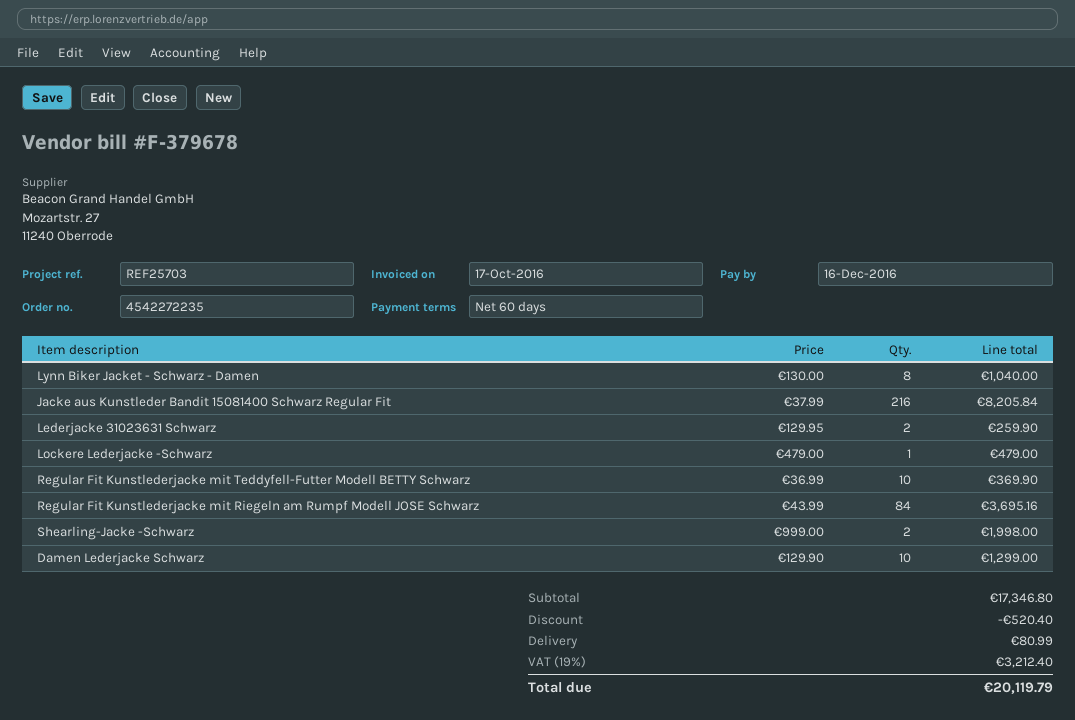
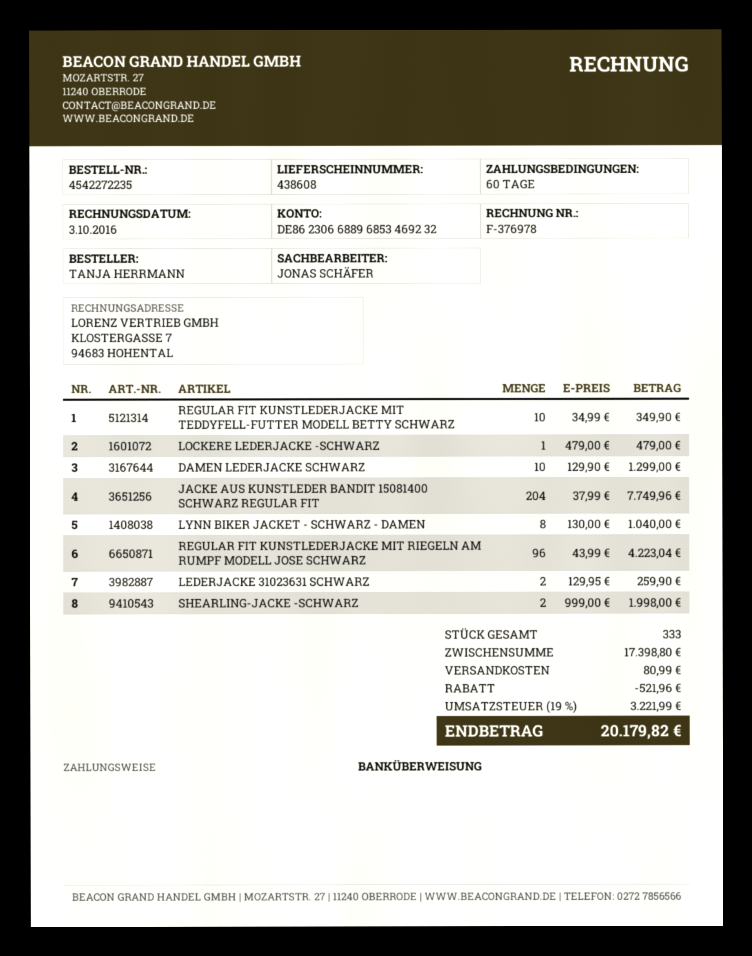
invoice number: F-379678 -> F-376978
invoice date: 2016-10-17 -> 2016-10-03
Jacke aus Kunstleder Bandit 15081400 Schwarz Regular Fit: 216 x 37.99 = 8205.84 -> 204 x 37.99 = 7749.96
Regular Fit Kunstlederjacke mit Teddyfell-Futter Modell BETTY Schwarz: 10 x 36.99 = 369.90 -> 10 x 34.99 = 349.90
Regular Fit Kunstlederjacke mit Riegeln am Rumpf Modell JOSE Schwarz: 84 x 43.99 = 3695.16 -> 96 x 43.99 = 4223.04
subtotal: 17346.80 -> 17398.80
discount: 520.40 -> 521.96
tax: 19% = 3212.40 -> 19% = 3221.99
total: 20119.79 -> 20179.82

